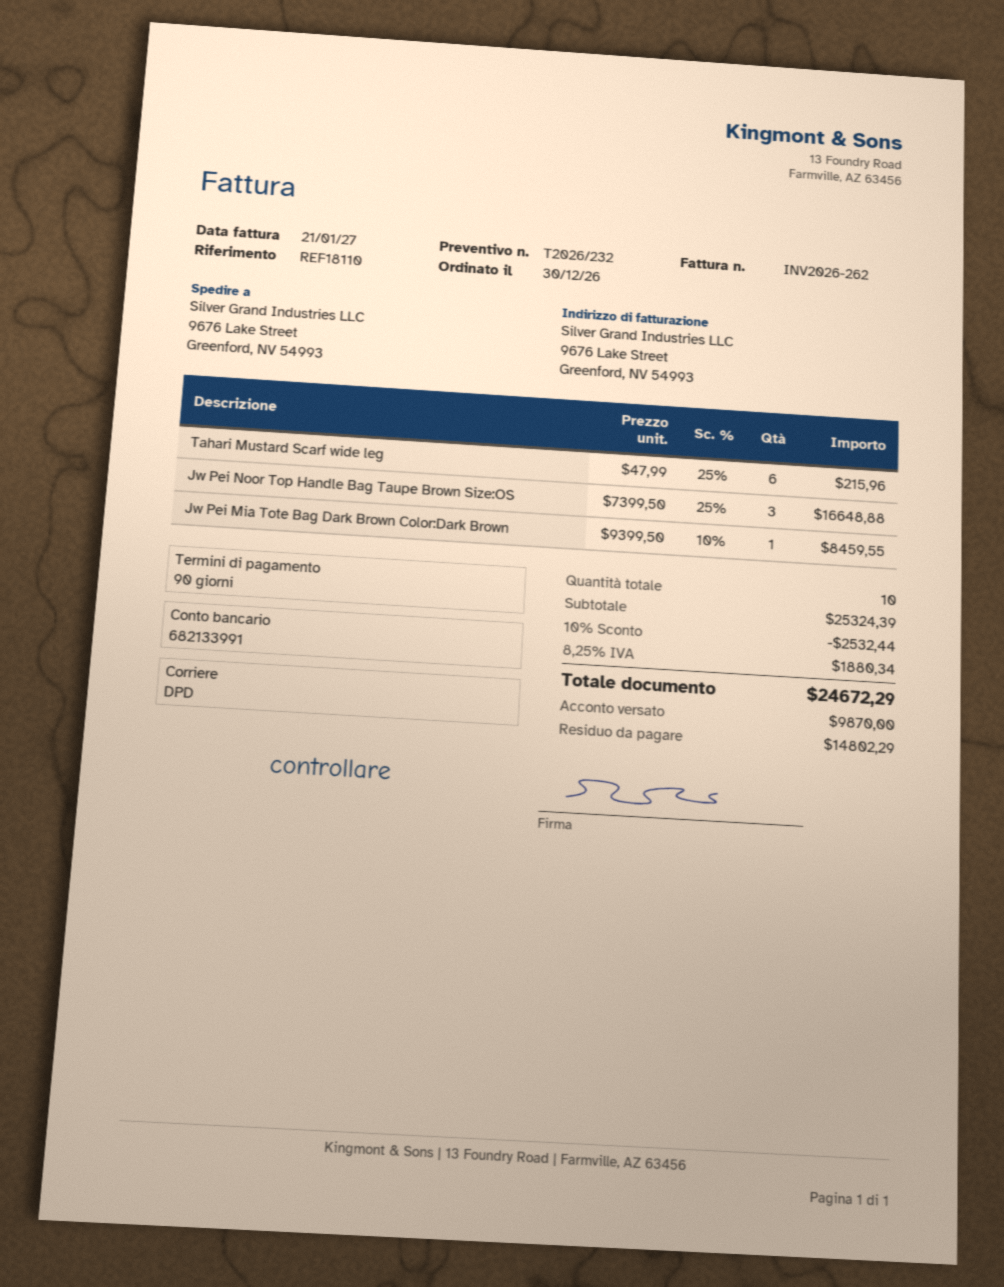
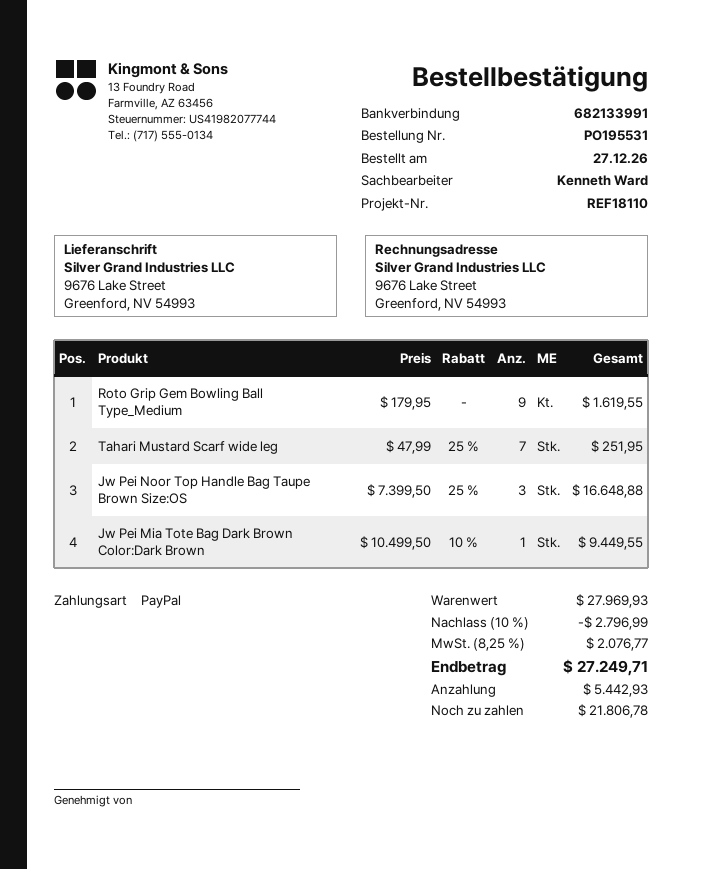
order date: 2026-12-30 -> 2026-12-27
Tahari Mustard Scarf wide leg: 6 x 47.99 - 25% = 215.96 -> 7 x 47.99 - 25% = 251.95
Jw Pei Mia Tote Bag Dark Brown Color:Dark Brown: 1 x 9399.50 - 10% = 8459.55 -> 1 x 10499.50 - 10% = 9449.55
Roto Grip Gem Bowling Ball Type_Medium: none -> 9 x 179.95 = 1619.55
subtotal: 25324.39 -> 27969.93
discount: 10% = 2532.44 -> 10% = 2796.99
tax: 8.25% = 1880.34 -> 8.25% = 2076.77
total: 24672.29 -> 27249.71
deposit: 9870.00 -> 5442.93
balance: 14802.29 -> 21806.78

